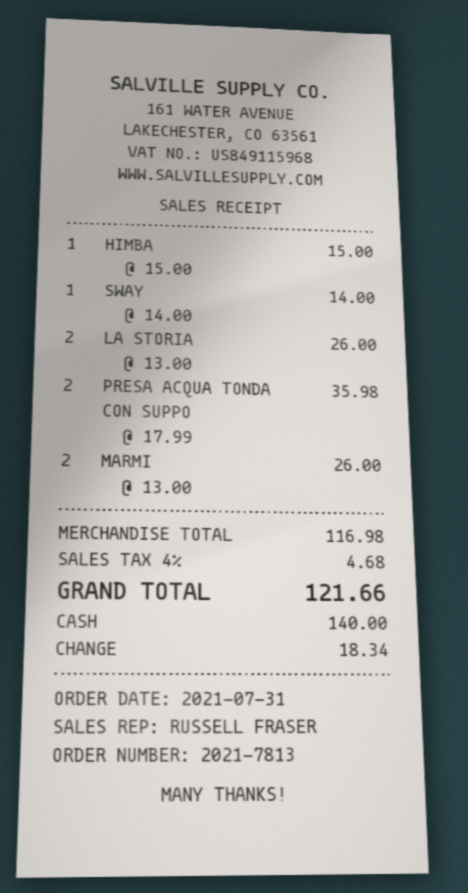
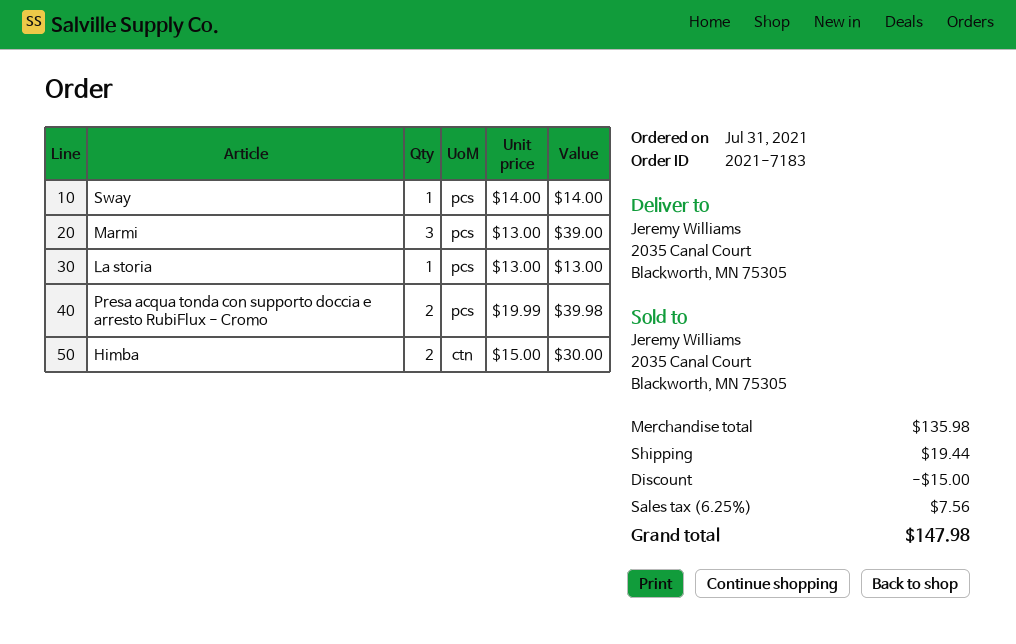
order number: 2021-7813 -> 2021-7183
HIMBA: 1 x 15.00 = 15.00 -> 2 x 15.00 = 30.00
LA STORIA: 2 x 13.00 = 26.00 -> 1 x 13.00 = 13.00
PRESA ACQUA TONDA CON SUPPO: 2 x 17.99 = 35.98 -> 2 x 19.99 = 39.98
MARMI: 2 x 13.00 = 26.00 -> 3 x 13.00 = 39.00
subtotal: 116.98 -> 135.98
discount: none -> 15.00
shipping: none -> 19.44
tax: 4% = 4.68 -> 6.25% = 7.56
total: 121.66 -> 147.98

